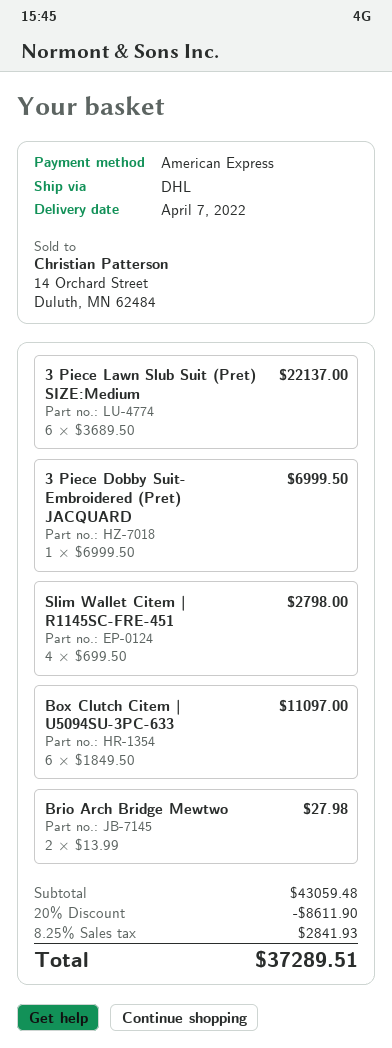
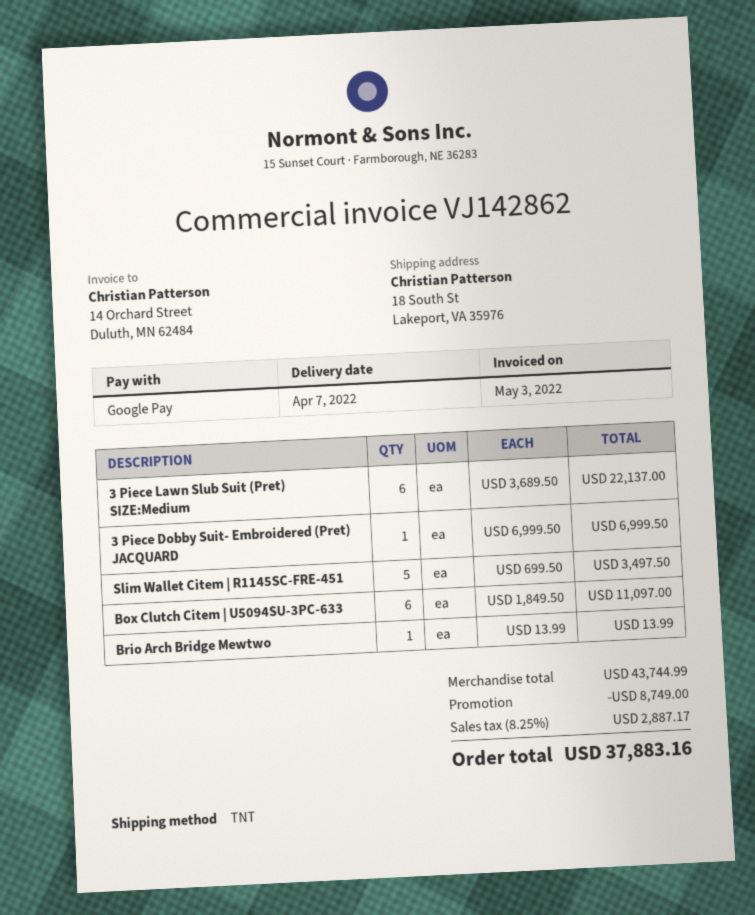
payment method: American Express -> Google Pay
shipping method: DHL -> TNT
Slim Wallet Citem | R1145SC-FRE-451: 4 x 699.50 = 2798.00 -> 5 x 699.50 = 3497.50
Brio Arch Bridge Mewtwo: 2 x 13.99 = 27.98 -> 1 x 13.99 = 13.99
subtotal: 43059.48 -> 43744.99
discount: 8611.90 -> 8749.00
tax: 8.25% = 2841.93 -> 8.25% = 2887.17
total: 37289.51 -> 37883.16

